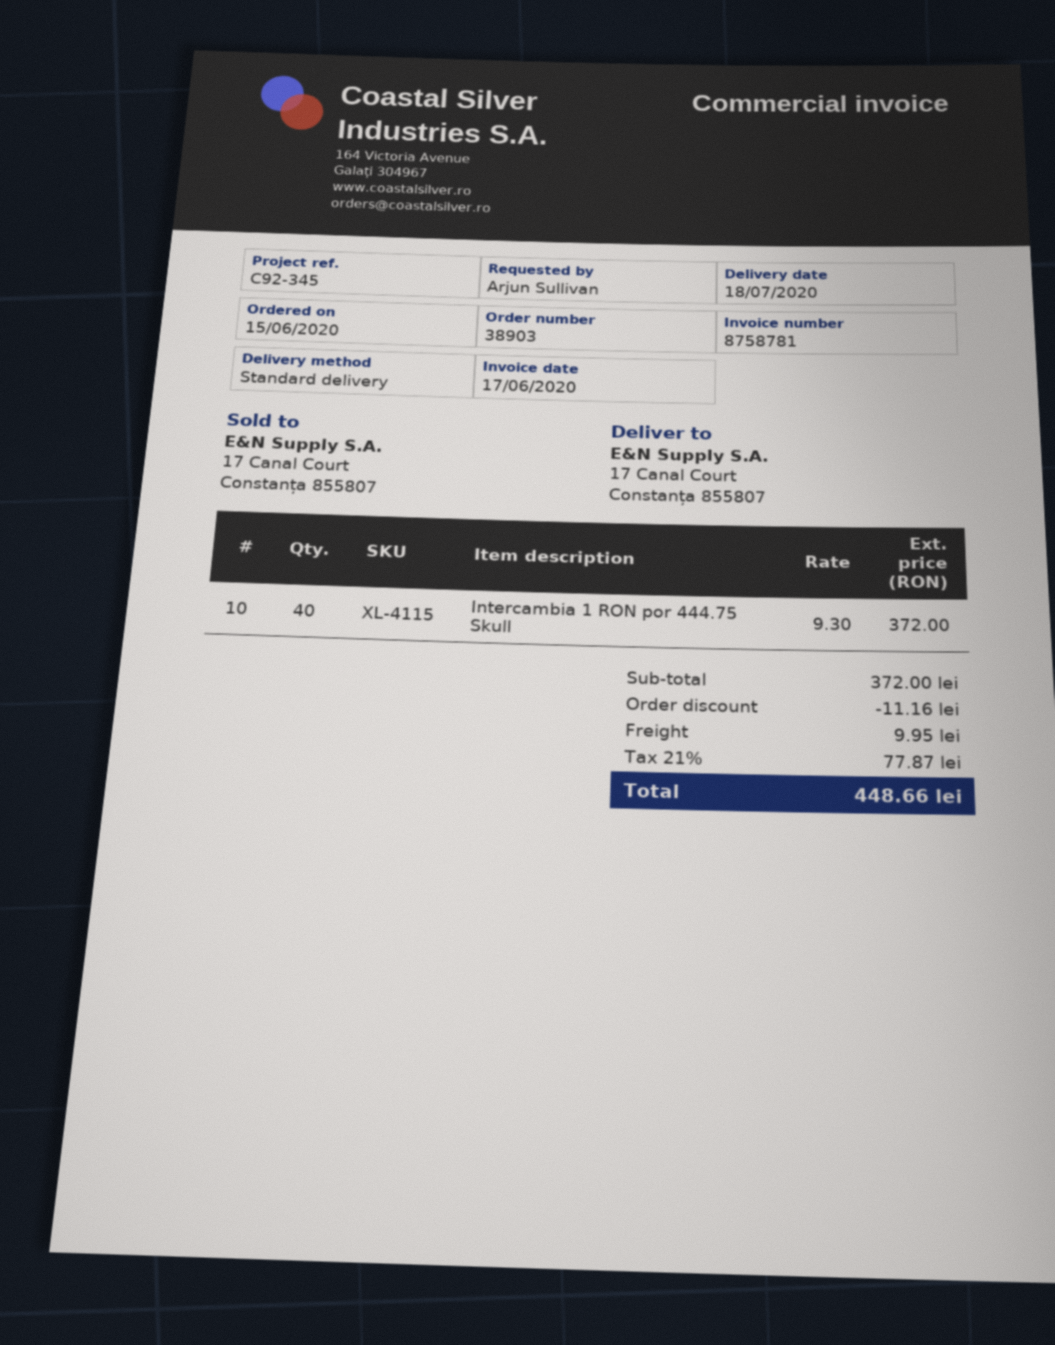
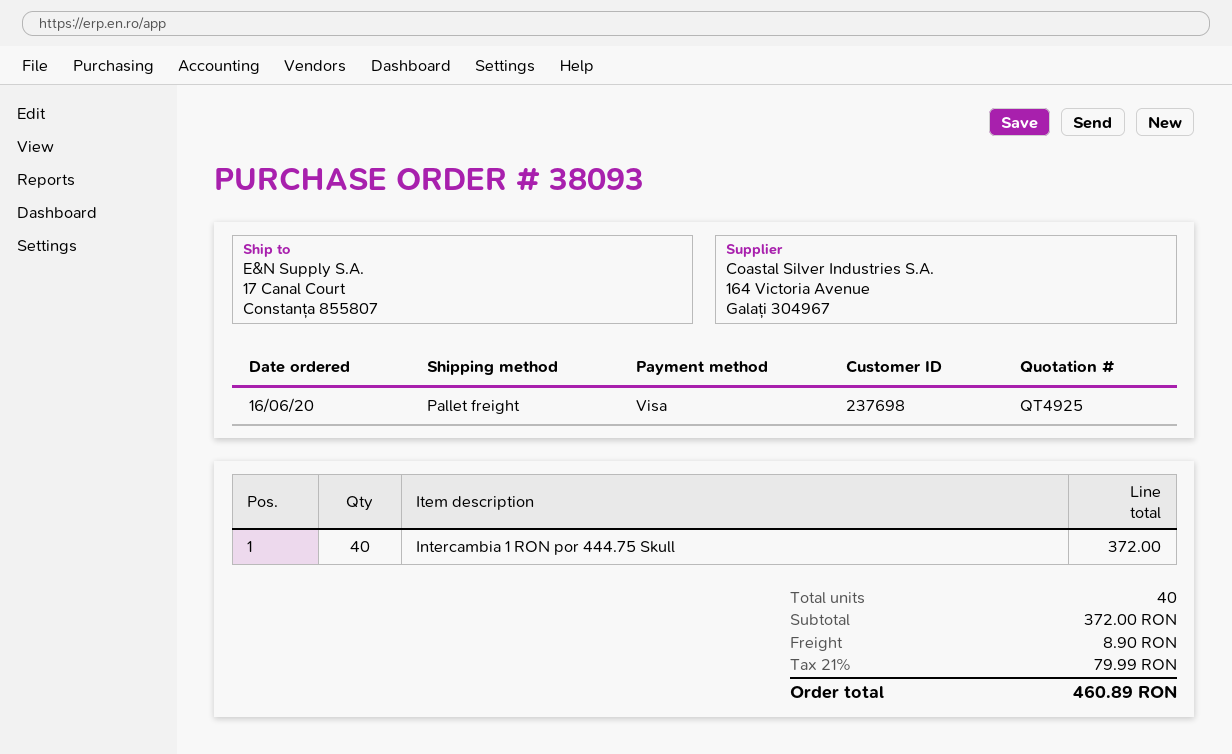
order number: 38903 -> 38093
order date: 2020-06-15 -> 2020-06-16
shipping method: standard -> pallet freight
discount: 11.16 -> none
shipping: 9.95 -> 8.90
tax: 21% = 77.87 -> 21% = 79.99
total: 448.66 -> 460.89

